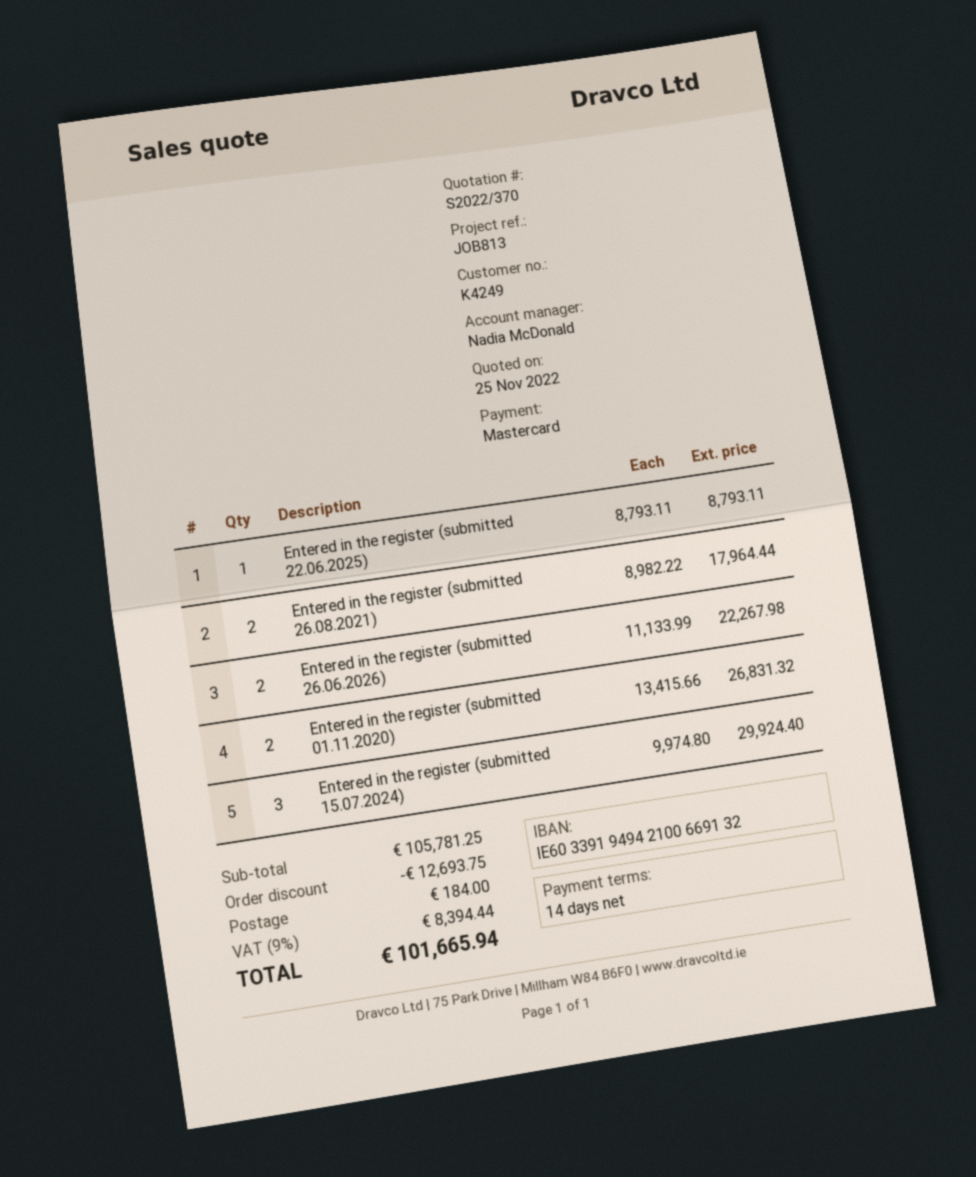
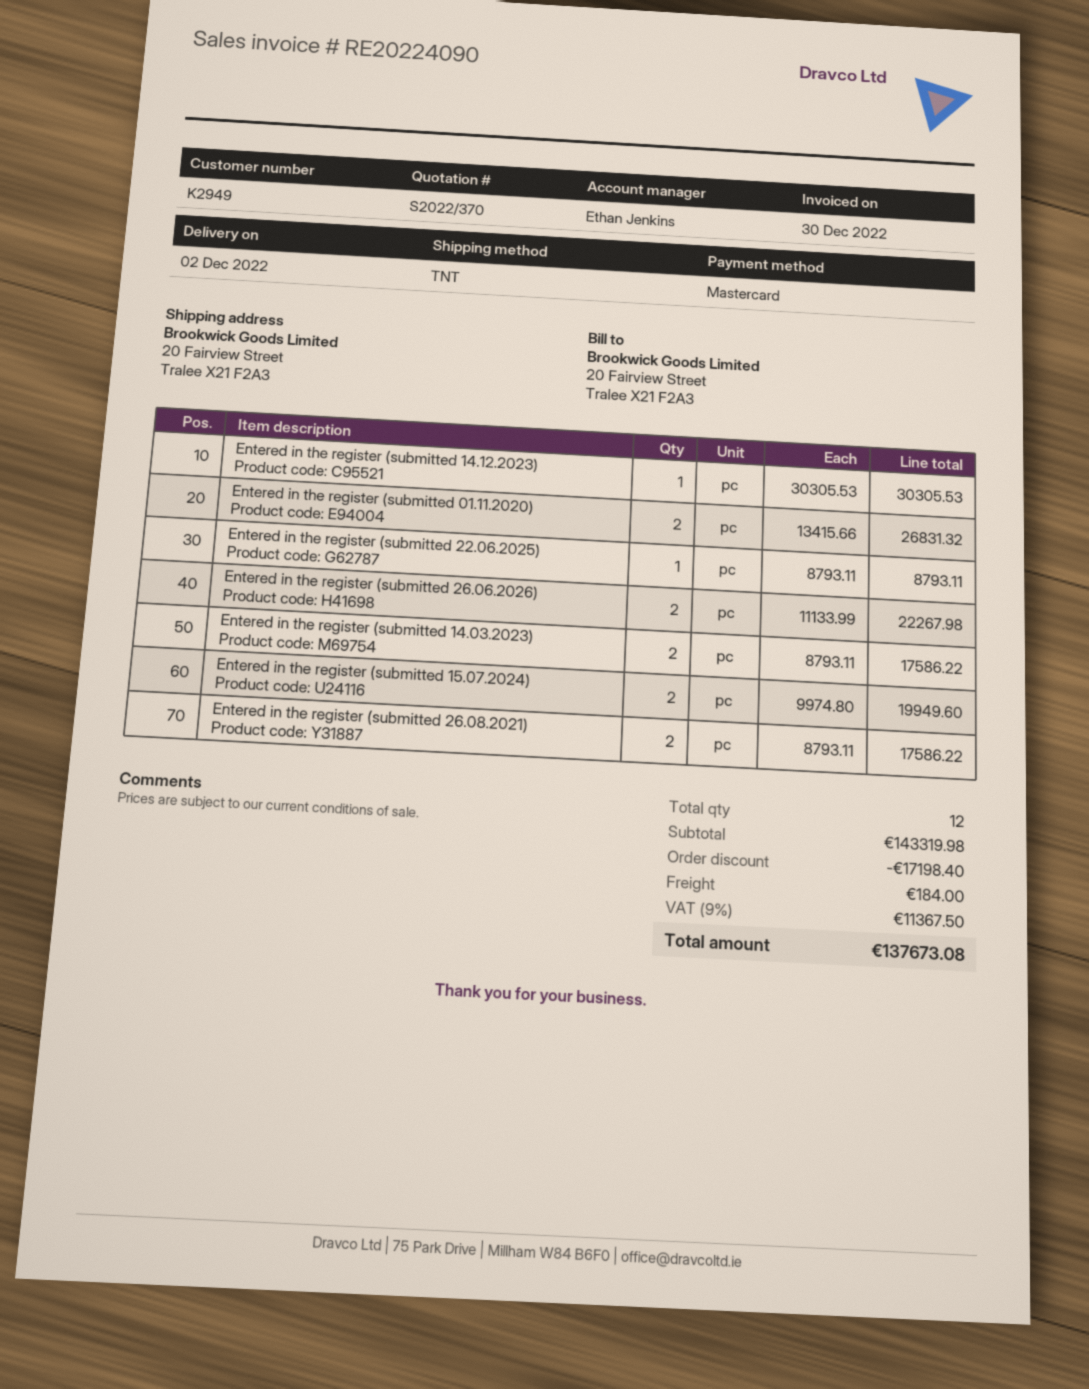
customer number: K4249 -> K2949
sales rep: Nadia McDonald -> Ethan Jenkins
Entered in the register (submitted 26.08.2021): 2 x 8982.22 = 17964.44 -> 2 x 8793.11 = 17586.22
Entered in the register (submitted 15.07.2024): 3 x 9974.80 = 29924.40 -> 2 x 9974.80 = 19949.60
Entered in the register (submitted 14.12.2023): none -> 1 x 30305.53 = 30305.53
Entered in the register (submitted 14.03.2023): none -> 2 x 8793.11 = 17586.22
subtotal: 105781.25 -> 143319.98
discount: 12693.75 -> 17198.40
tax: 9% = 8394.44 -> 9% = 11367.50
total: 101665.94 -> 137673.08

